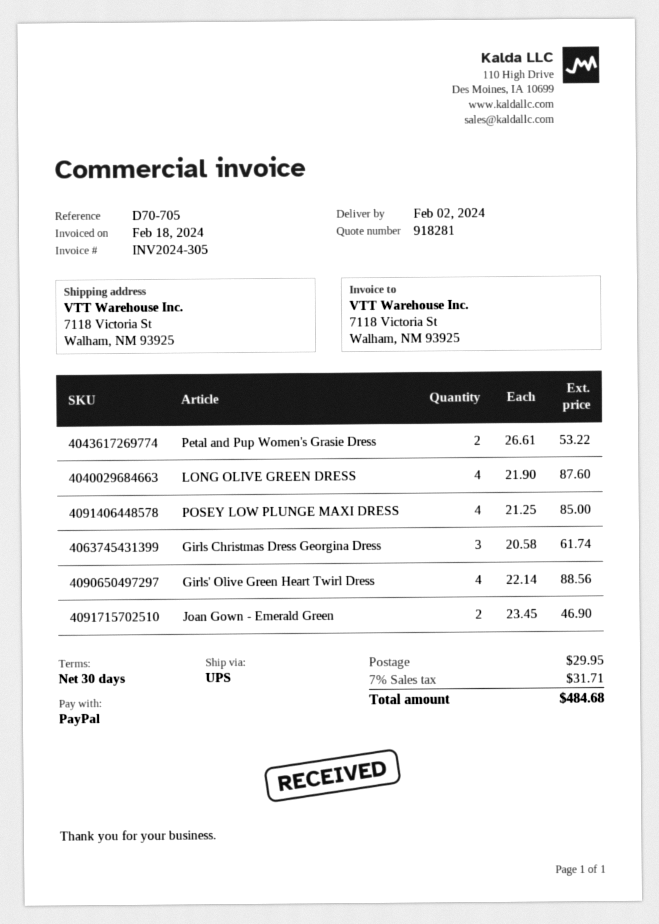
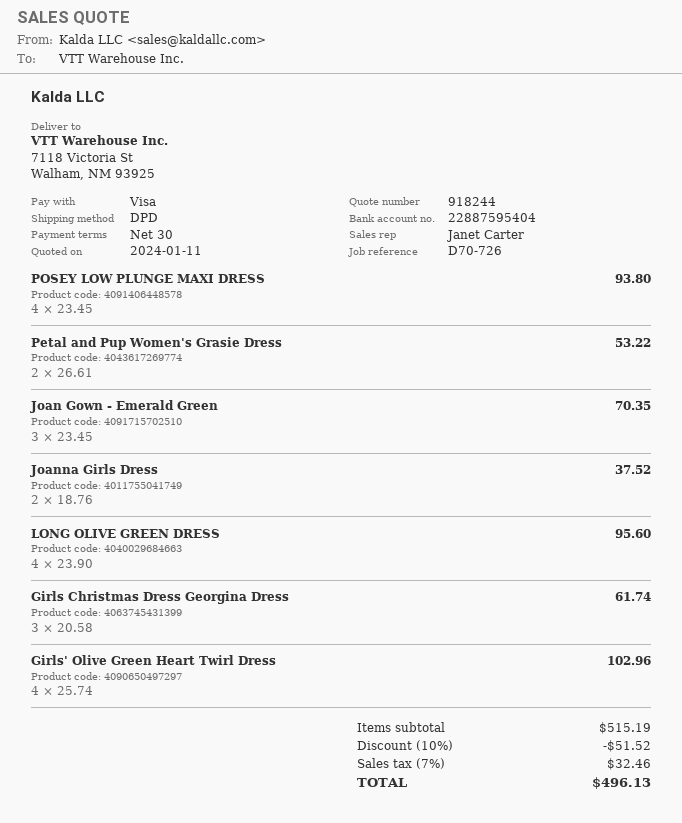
quote number: 918281 -> 918244
reference: D70-705 -> D70-726
payment method: PayPal -> Visa
shipping method: UPS -> DPD
LONG OLIVE GREEN DRESS: 4 x 21.90 = 87.60 -> 4 x 23.90 = 95.60
POSEY LOW PLUNGE MAXI DRESS: 4 x 21.25 = 85.00 -> 4 x 23.45 = 93.80
Girls' Olive Green Heart Twirl Dress: 4 x 22.14 = 88.56 -> 4 x 25.74 = 102.96
Joan Gown - Emerald Green: 2 x 23.45 = 46.90 -> 3 x 23.45 = 70.35
Joanna Girls Dress: none -> 2 x 18.76 = 37.52
discount: none -> 10% = 51.52
shipping: 29.95 -> none
tax: 7% = 31.71 -> 7% = 32.46
total: 484.68 -> 496.13

